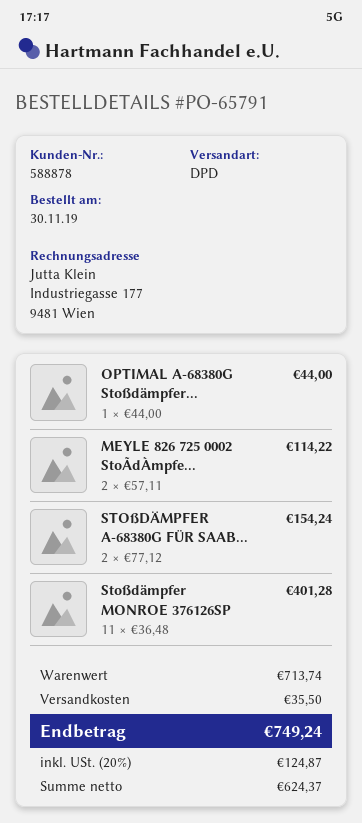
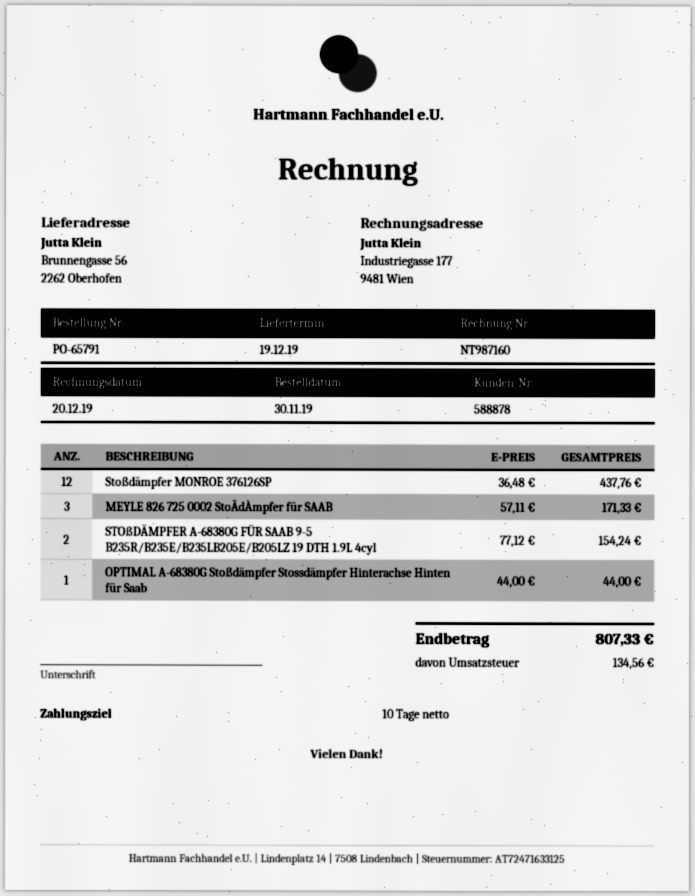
MEYLE 826 725 0002 StoÃdÀmpfe...: 2 x 57.11 = 114.22 -> 3 x 57.11 = 171.33
Stoßdämpfer MONROE 376126SP: 11 x 36.48 = 401.28 -> 12 x 36.48 = 437.76
shipping: 35.50 -> none
tax: 124.87 -> 134.56
total: 749.24 -> 807.33

